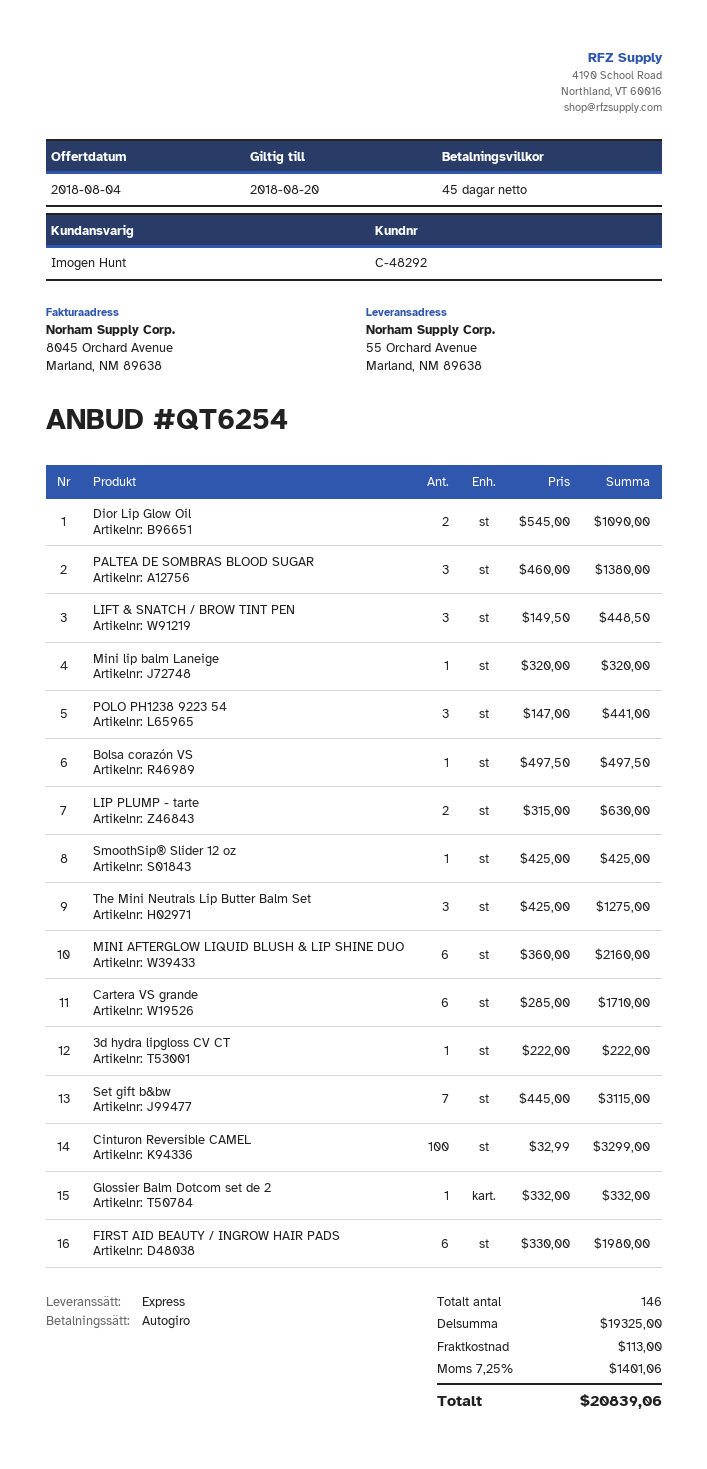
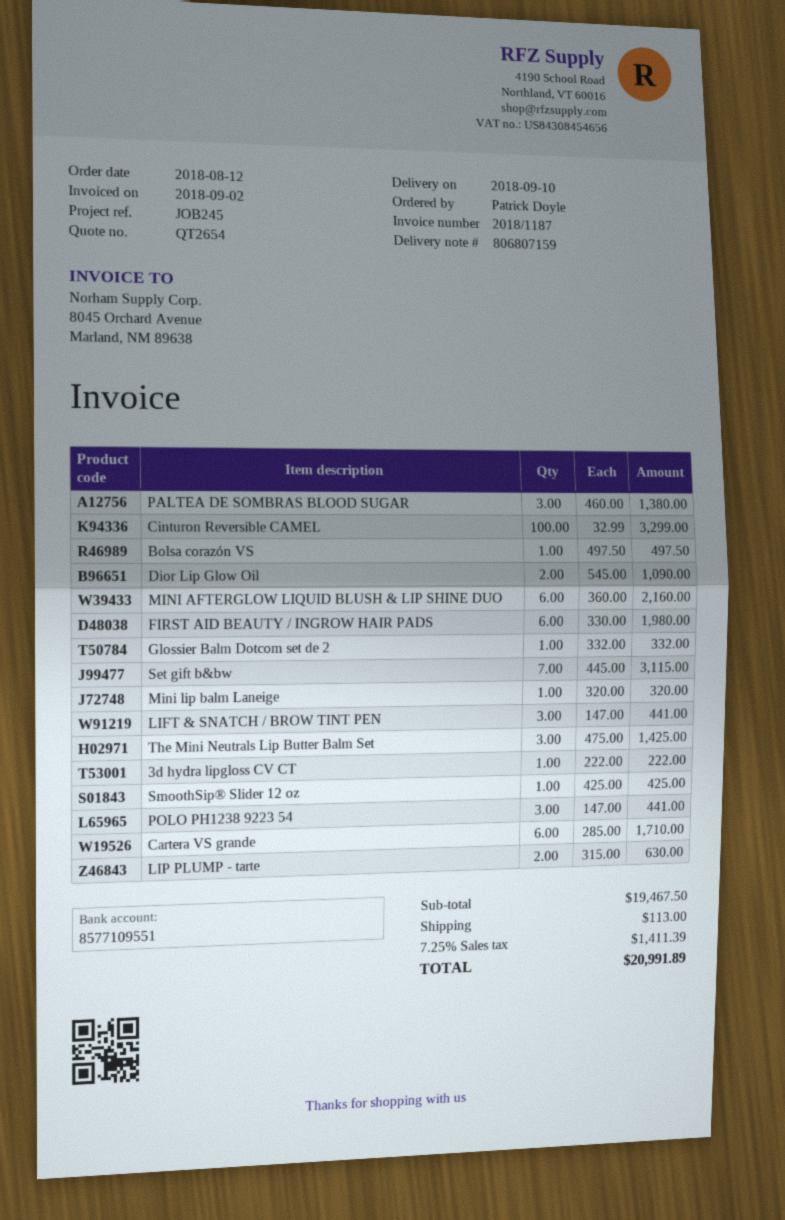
quote number: QT6254 -> QT2654
LIFT & SNATCH / BROW TINT PEN: 3 x 149.50 = 448.50 -> 3 x 147.00 = 441.00
The Mini Neutrals Lip Butter Balm Set: 3 x 425.00 = 1275.00 -> 3 x 475.00 = 1425.00
subtotal: 19325.00 -> 19467.50
tax: 7.25% = 1401.06 -> 7.25% = 1411.39
total: 20839.06 -> 20991.89

